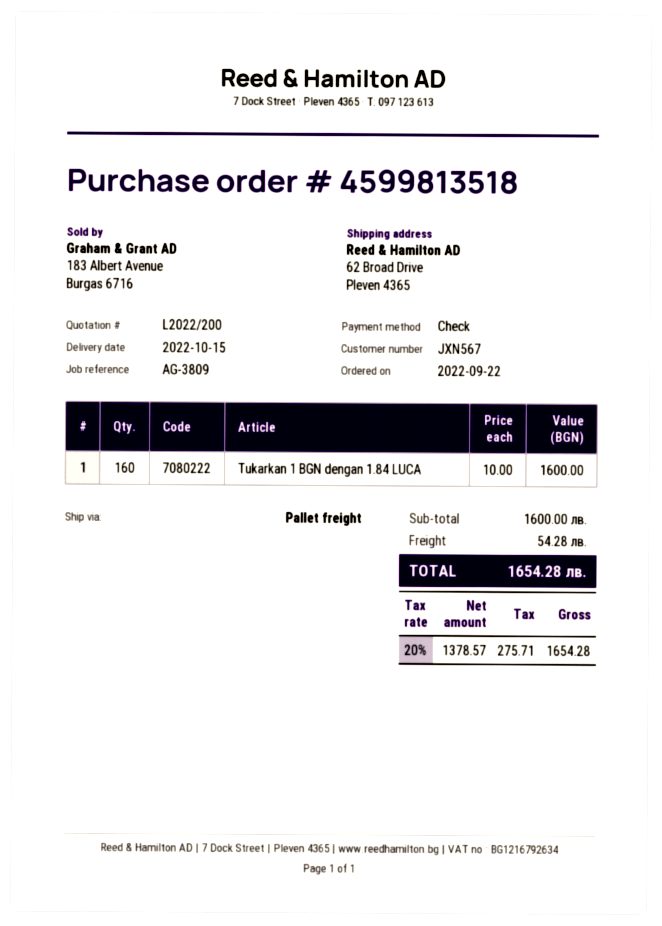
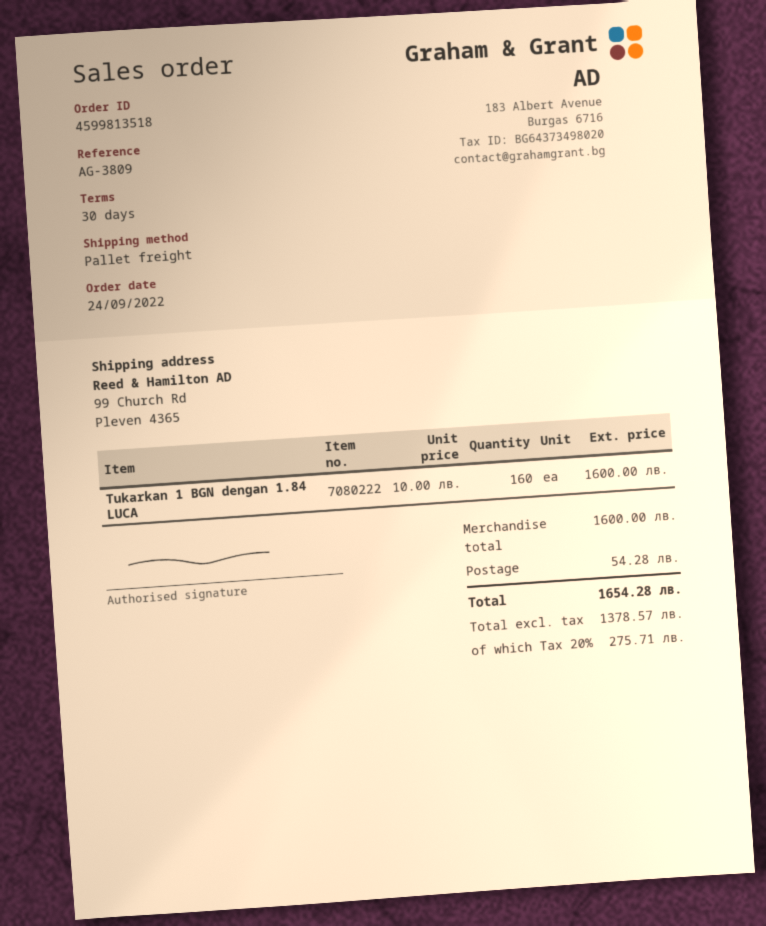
order date: 2022-09-22 -> 2022-09-24
ship to: 62 Broad Drive, Pleven 4365 -> 99 Church Rd, Pleven 4365

